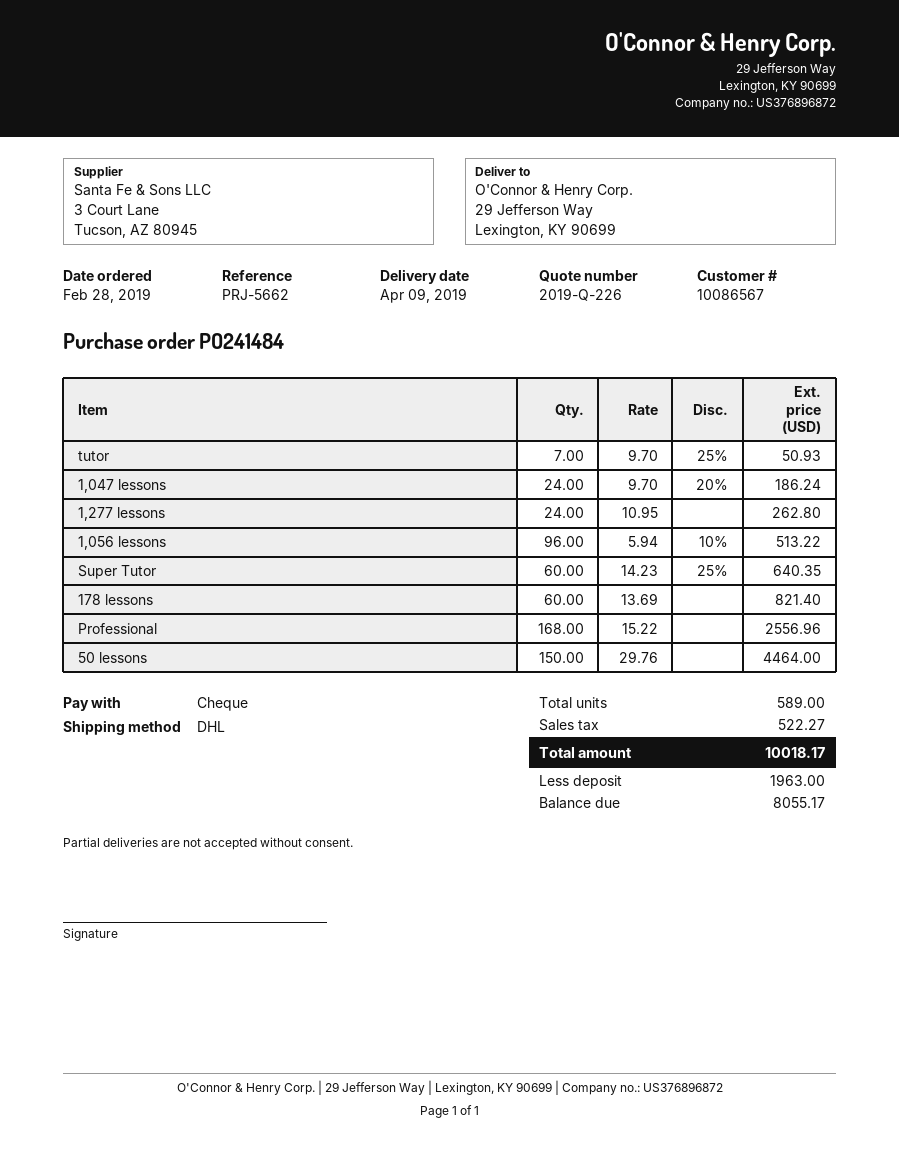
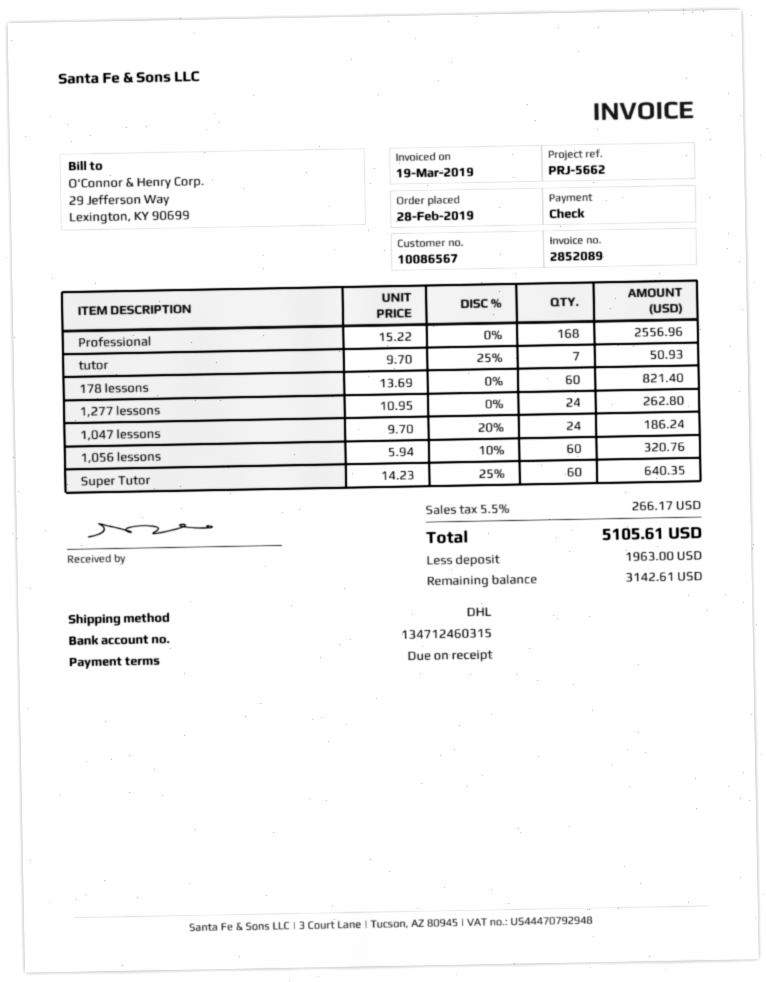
1,056 lessons: 96 x 5.94 - 10% = 513.22 -> 60 x 5.94 - 10% = 320.76
50 lessons: 150 x 29.76 = 4464.00 -> none
tax: 522.27 -> 266.17
total: 10018.17 -> 5105.61
balance: 8055.17 -> 3142.61

